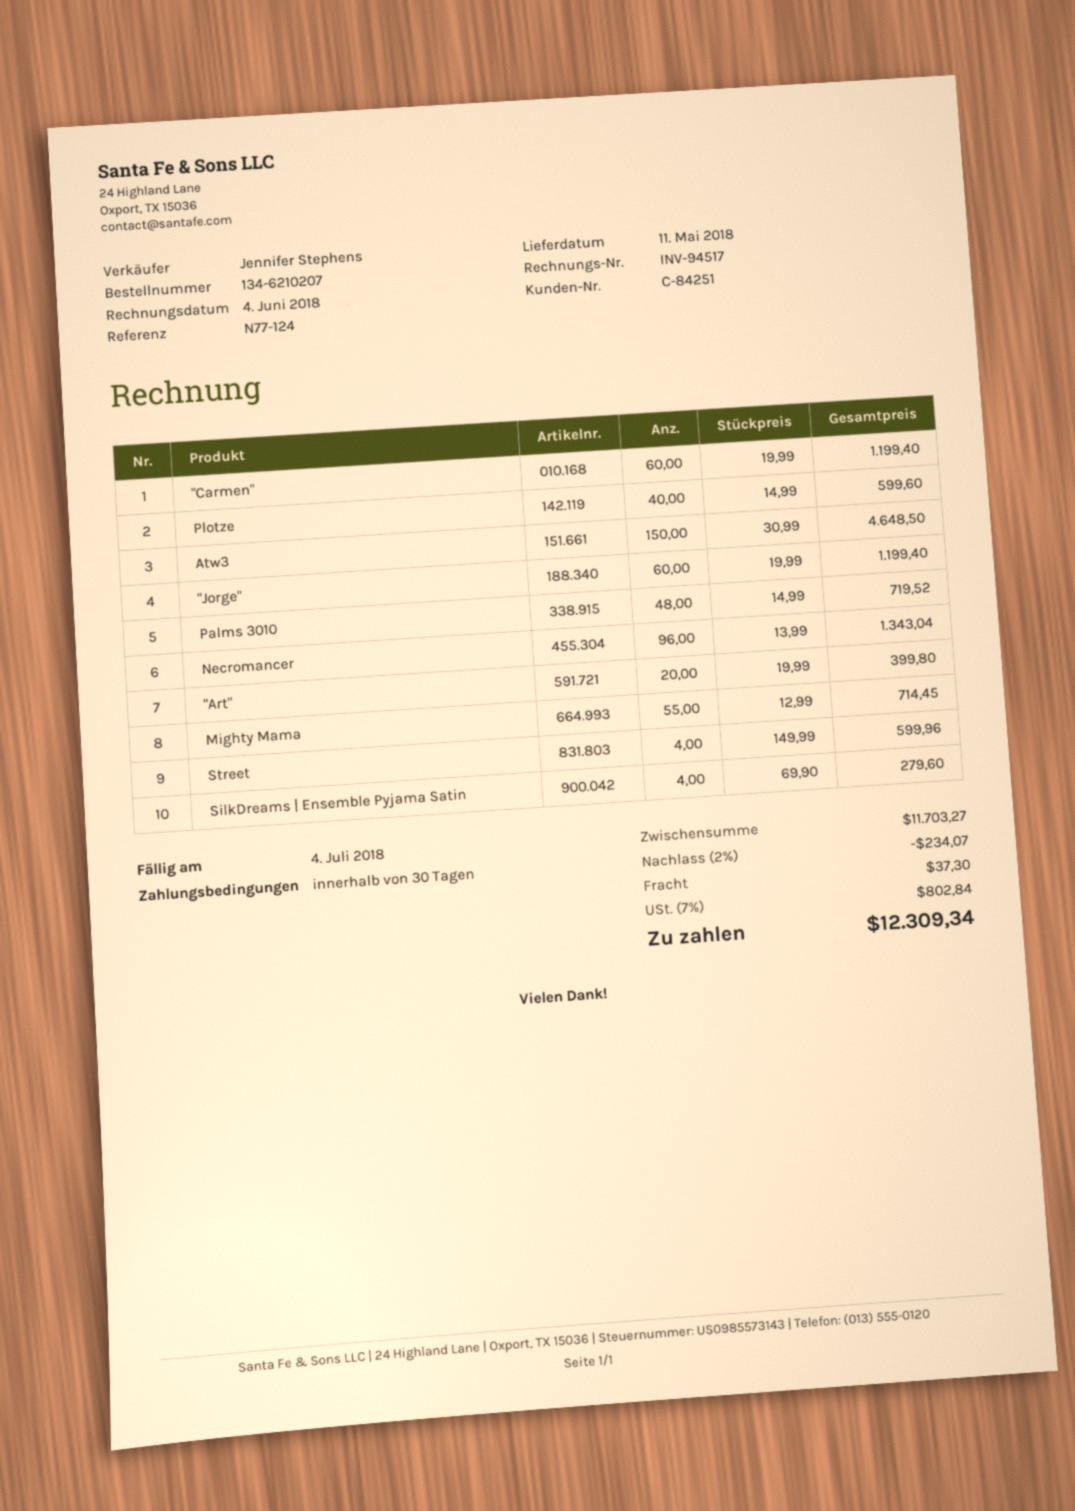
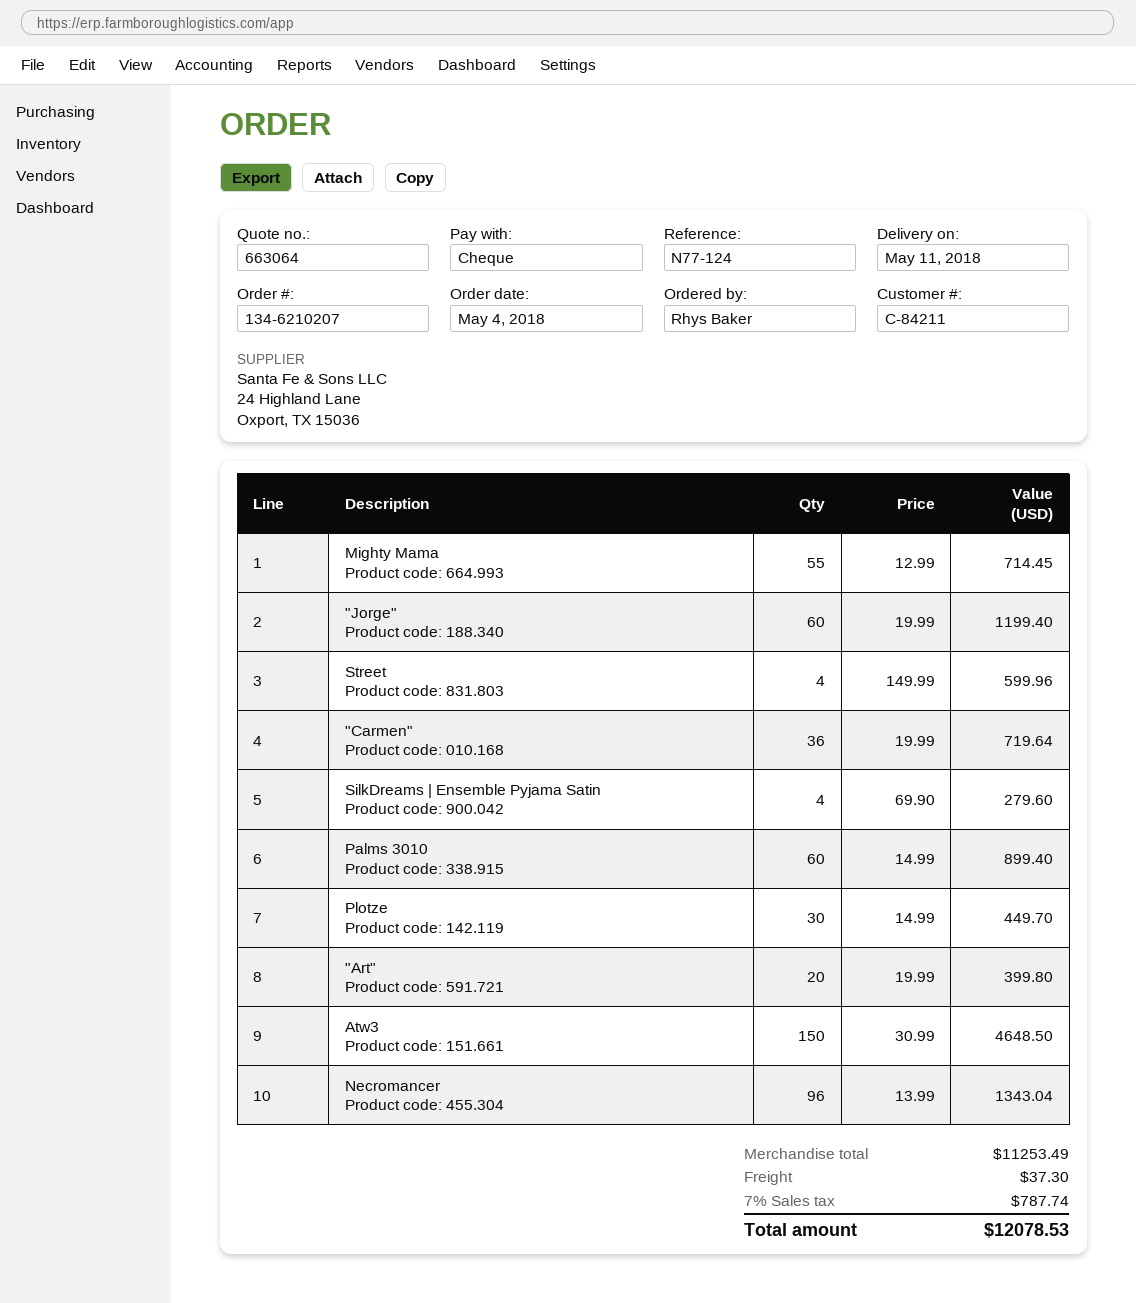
customer number: C-84251 -> C-84211
"Carmen": 60 x 19.99 = 1199.40 -> 36 x 19.99 = 719.64
Plotze: 40 x 14.99 = 599.60 -> 30 x 14.99 = 449.70
Palms 3010: 48 x 14.99 = 719.52 -> 60 x 14.99 = 899.40
subtotal: 11703.27 -> 11253.49
discount: 2% = 234.07 -> none
tax: 7% = 802.84 -> 7% = 787.74
total: 12309.34 -> 12078.53

